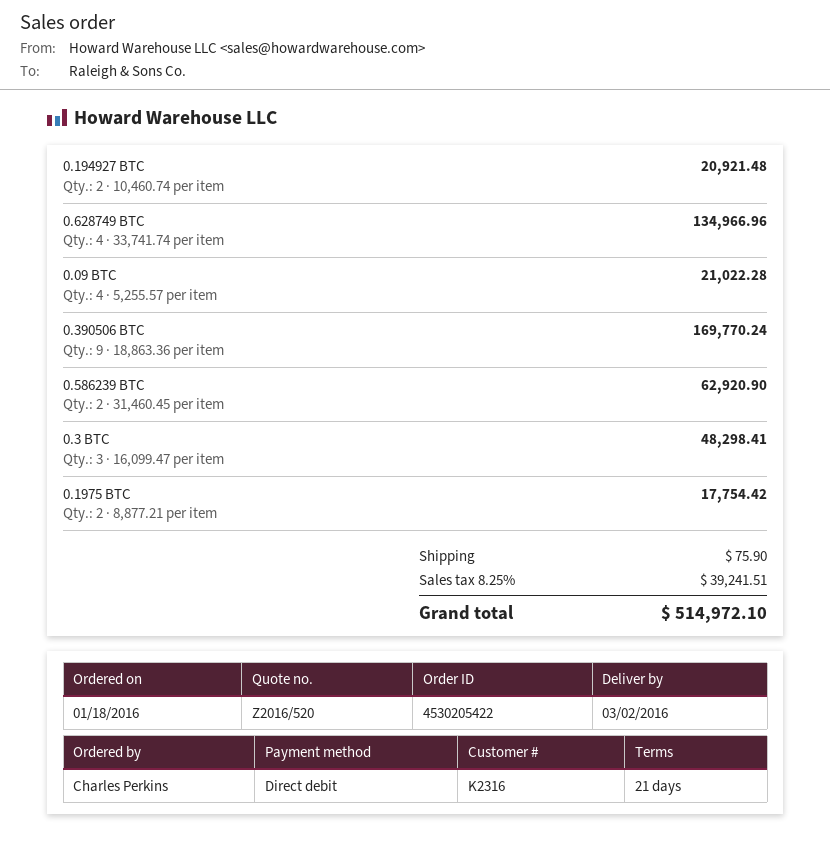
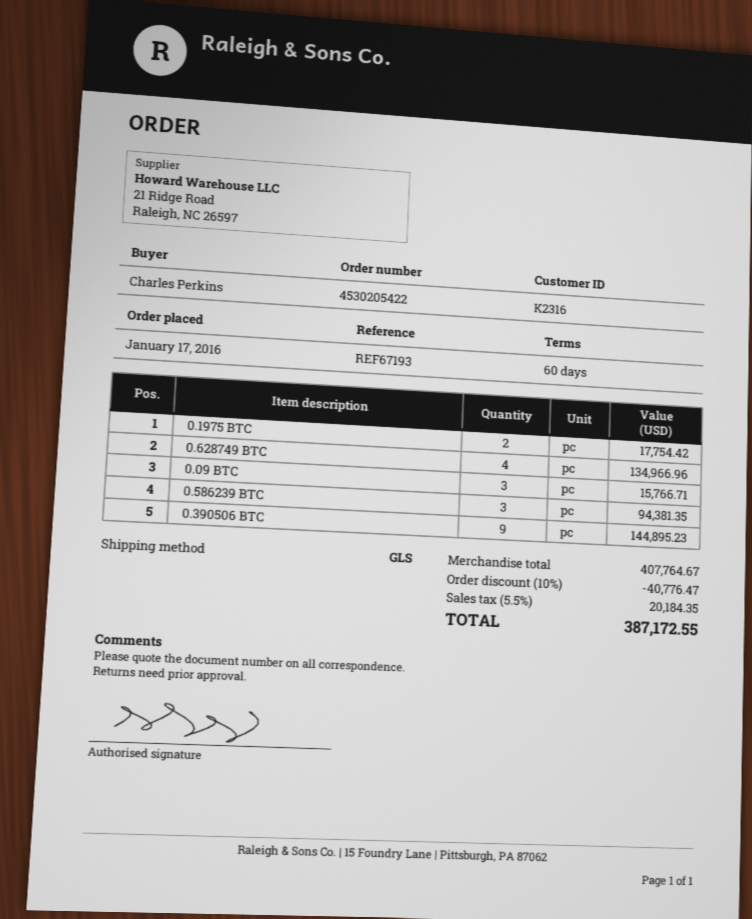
order date: 2016-01-18 -> 2016-01-17
payment terms: 21 days -> 60 days
0.194927 BTC: 2 for 20921.48 -> none
0.09 BTC: 4 for 21022.28 -> 3 for 15766.71
0.390506 BTC: 9 for 169770.24 -> 9 for 144895.23
0.586239 BTC: 2 for 62920.90 -> 3 for 94381.35
0.3 BTC: 3 for 48298.41 -> none
discount: none -> 10% = 40776.47
shipping: 75.90 -> none
tax: 8.25% = 39241.51 -> 5.5% = 20184.35
total: 514972.10 -> 387172.55

